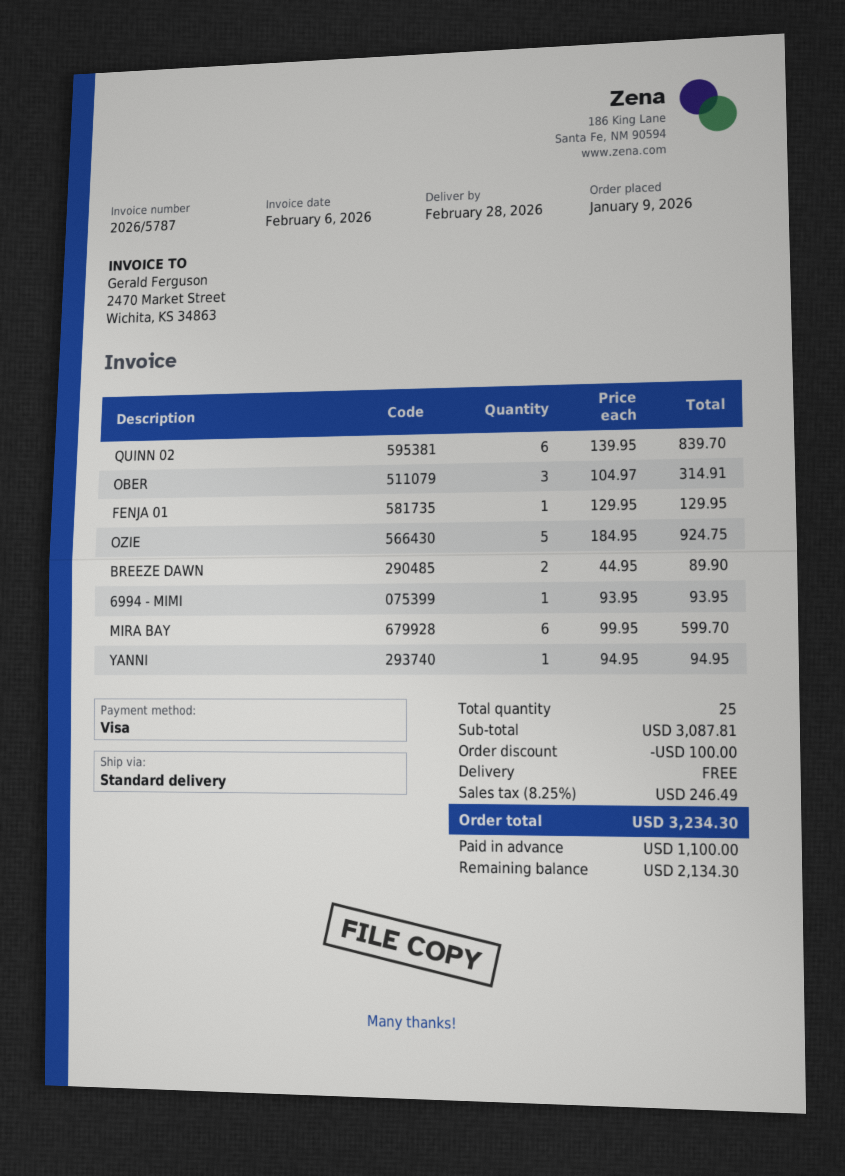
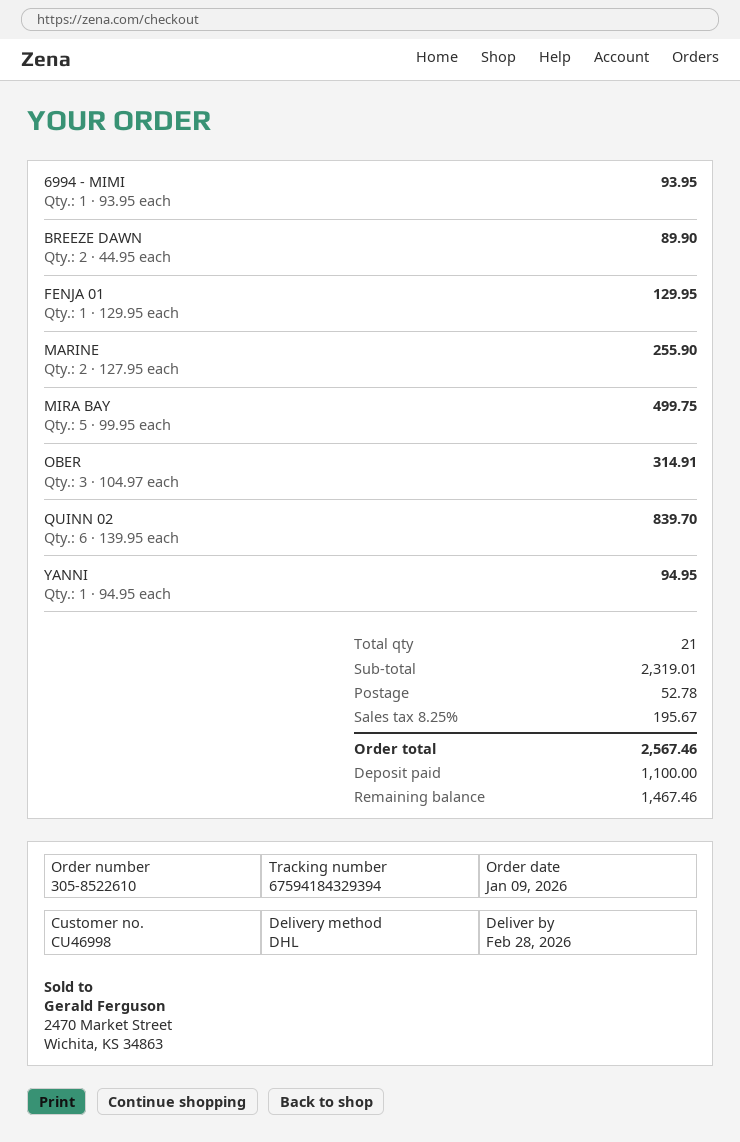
shipping method: standard -> DHL
OZIE: 5 x 184.95 = 924.75 -> none
MIRA BAY: 6 x 99.95 = 599.70 -> 5 x 99.95 = 499.75
MARINE: none -> 2 x 127.95 = 255.90
total quantity: 25 -> 21
subtotal: 3087.81 -> 2319.01
discount: 100.00 -> none
shipping: 0.00 -> 52.78
tax: 8.25% = 246.49 -> 8.25% = 195.67
total: 3234.30 -> 2567.46
balance: 2134.30 -> 1467.46

